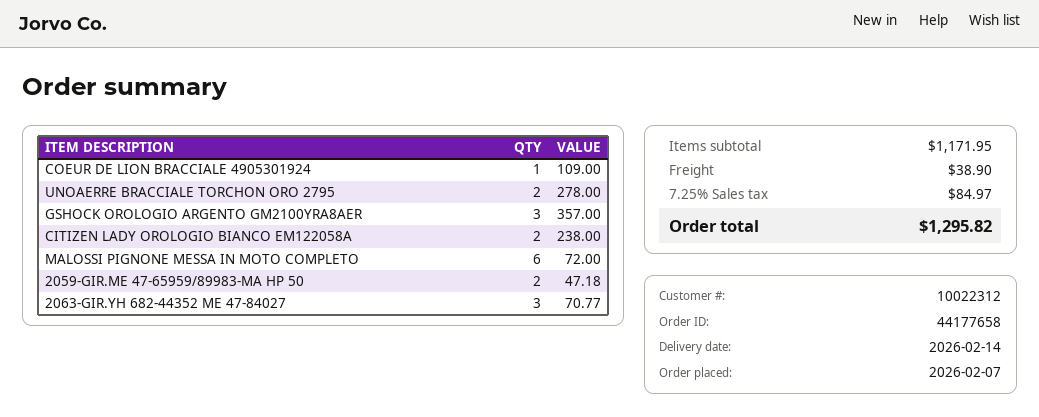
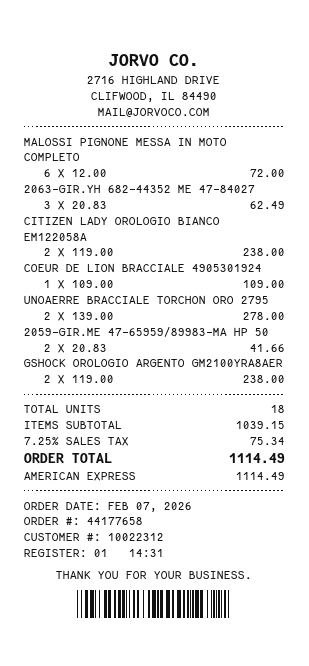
GSHOCK OROLOGIO ARGENTO GM2100YRA8AER: 3 for 357.00 -> 2 for 238.00
2059-GIR.ME 47-65959/89983-MA HP 50: 2 for 47.18 -> 2 for 41.66
2063-GIR.YH 682-44352 ME 47-84027: 3 for 70.77 -> 3 for 62.49
subtotal: 1171.95 -> 1039.15
shipping: 38.90 -> none
tax: 7.25% = 84.97 -> 7.25% = 75.34
total: 1295.82 -> 1114.49

